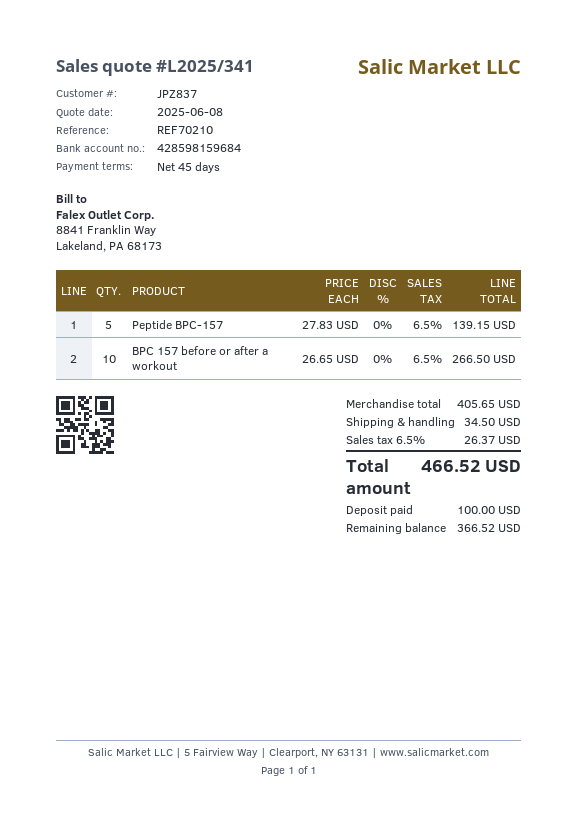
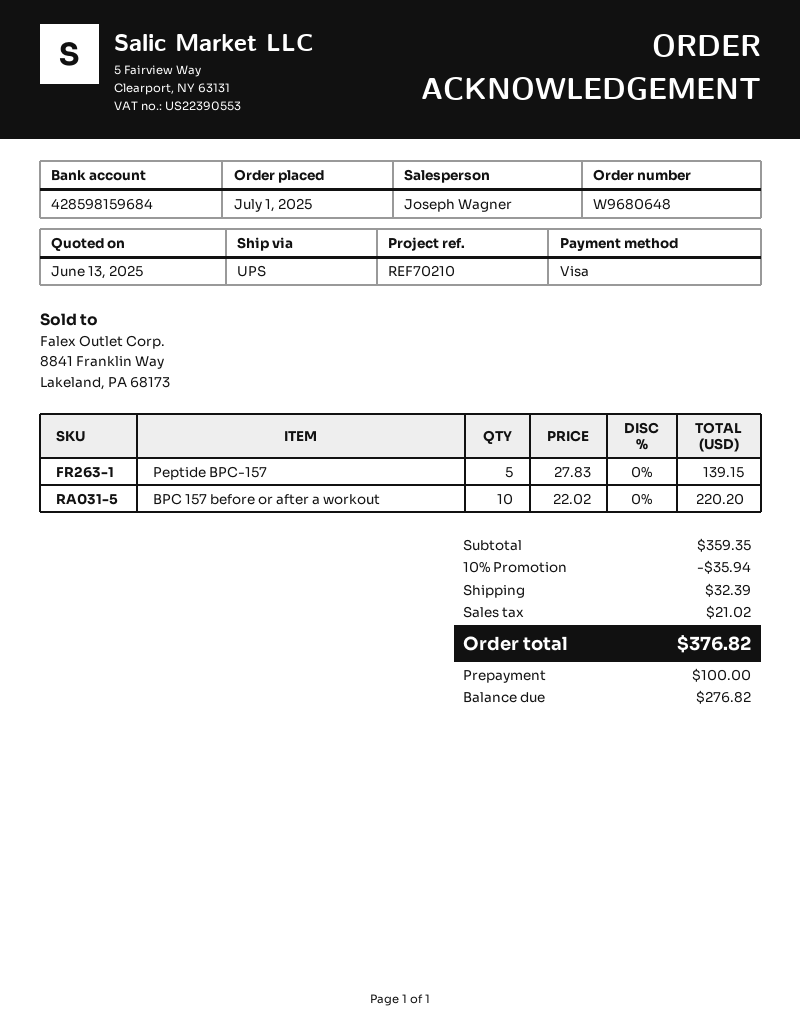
quote date: 2025-06-08 -> 2025-06-13
BPC 157 before or after a workout: 10 x 26.65 = 266.50 -> 10 x 22.02 = 220.20
subtotal: 405.65 -> 359.35
discount: none -> 10% = 35.94
shipping: 34.50 -> 32.39
tax: 26.37 -> 21.02
total: 466.52 -> 376.82
balance: 366.52 -> 276.82

